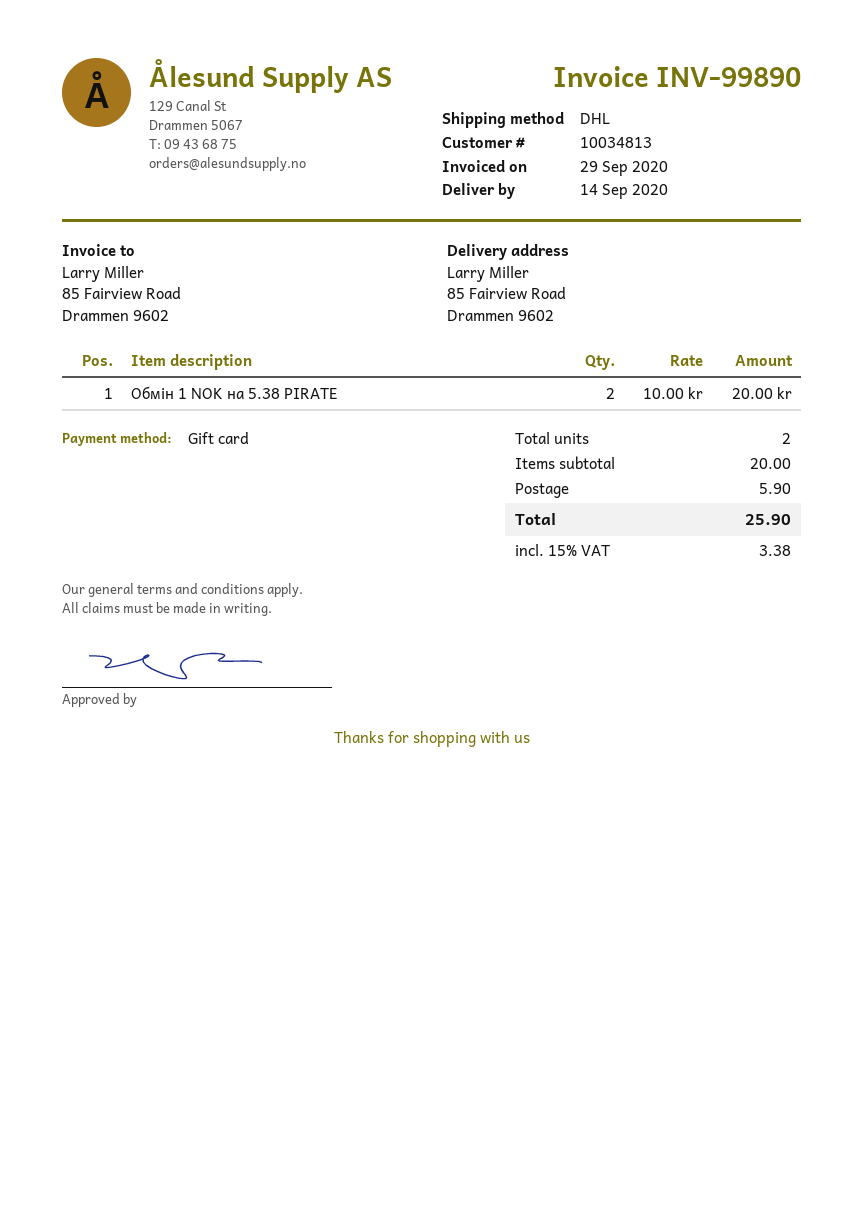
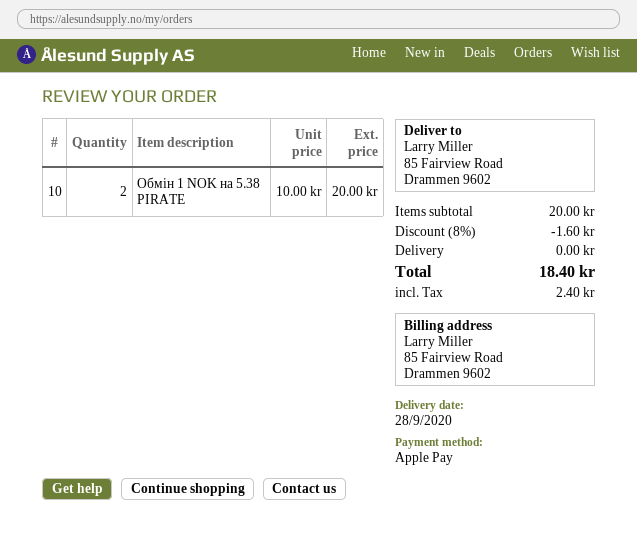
delivery date: 2020-09-14 -> 2020-09-28
payment method: gift card -> Apple Pay
discount: none -> 8% = 1.60
shipping: 5.90 -> 0.00
tax: 3.38 -> 2.40
total: 25.90 -> 18.40

